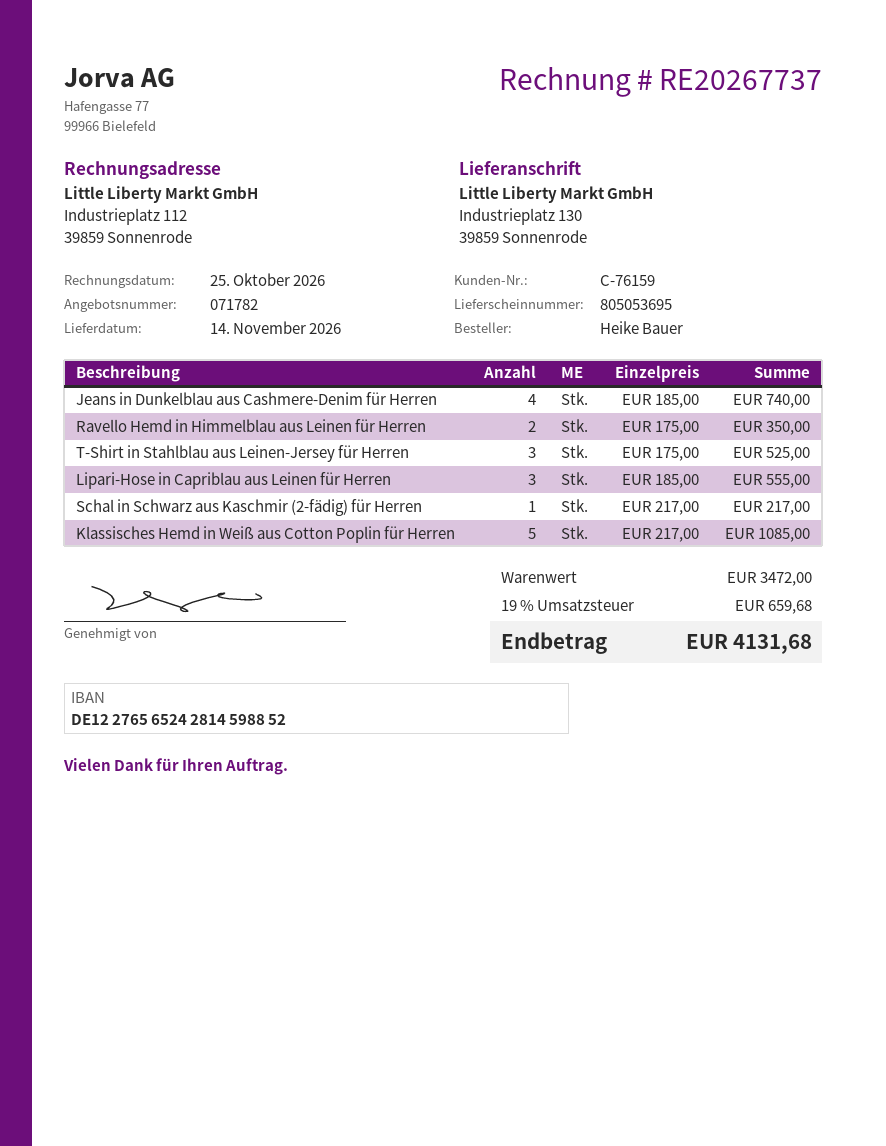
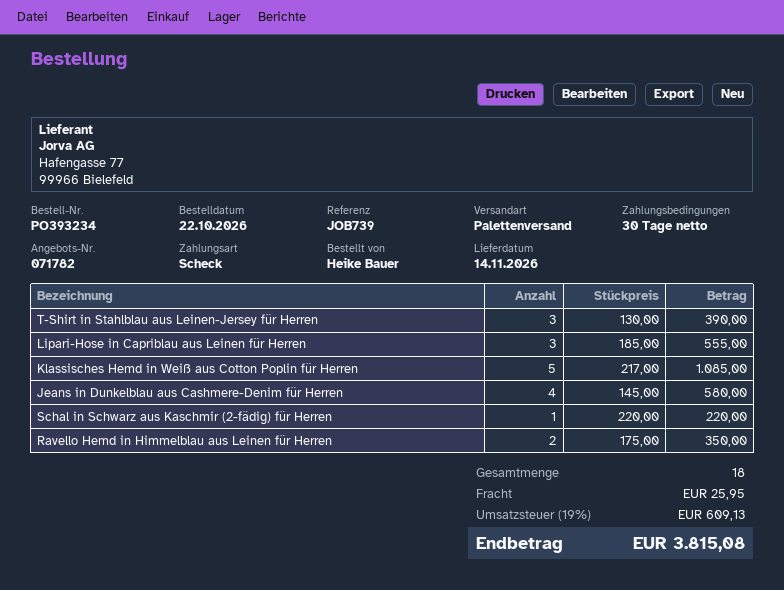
Jeans in Dunkelblau aus Cashmere-Denim für Herren: 4 x 185.00 = 740.00 -> 4 x 145.00 = 580.00
T-Shirt in Stahlblau aus Leinen-Jersey für Herren: 3 x 175.00 = 525.00 -> 3 x 130.00 = 390.00
Schal in Schwarz aus Kaschmir (2-fädig) für Herren: 1 x 217.00 = 217.00 -> 1 x 220.00 = 220.00
shipping: none -> 25.95
tax: 19% = 659.68 -> 19% = 609.13
total: 4131.68 -> 3815.08

